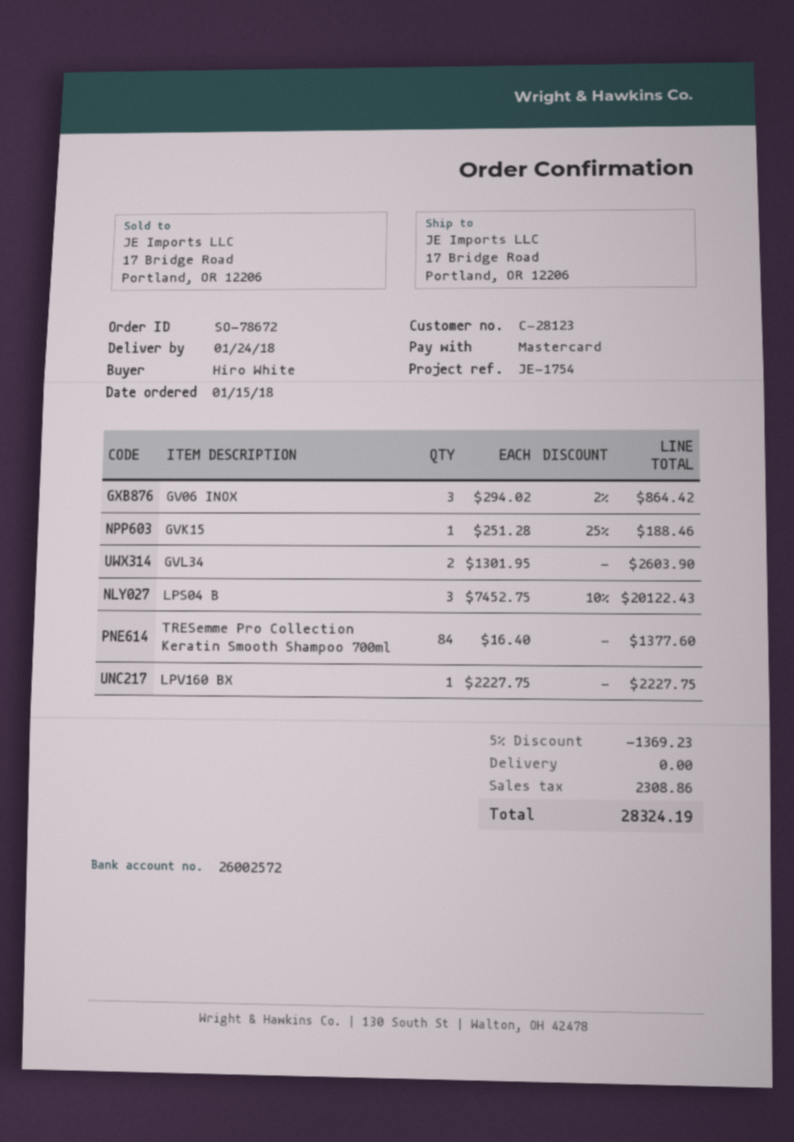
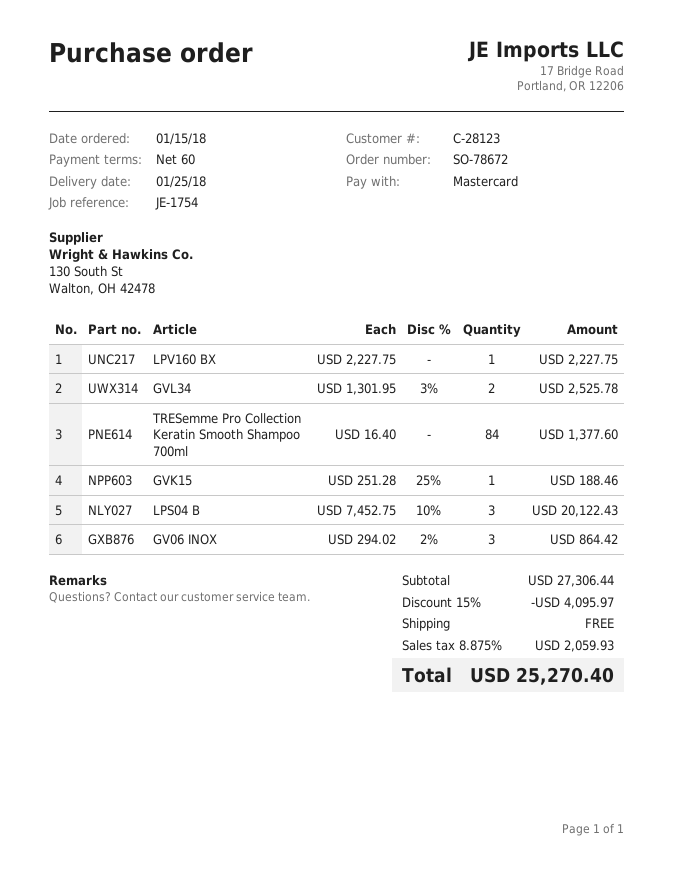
delivery date: 2018-01-24 -> 2018-01-25
GVL34: 2 x 1301.95 = 2603.90 -> 2 x 1301.95 - 3% = 2525.78
discount: 5% = 1369.23 -> 15% = 4095.97
tax: 2308.86 -> 2059.93
total: 28324.19 -> 25270.40

